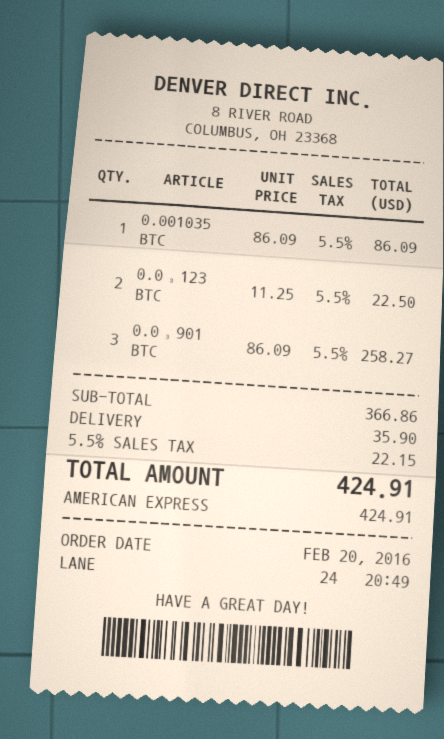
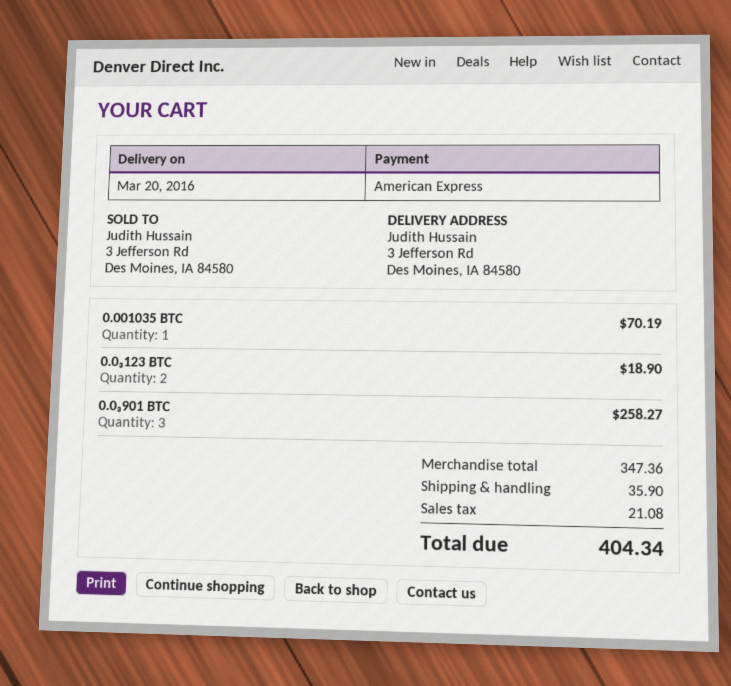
0.001035 BTC: 1 for 86.09 -> 1 for 70.19
0.0₃123 BTC: 2 for 22.50 -> 2 for 18.90
subtotal: 366.86 -> 347.36
tax: 22.15 -> 21.08
total: 424.91 -> 404.34

